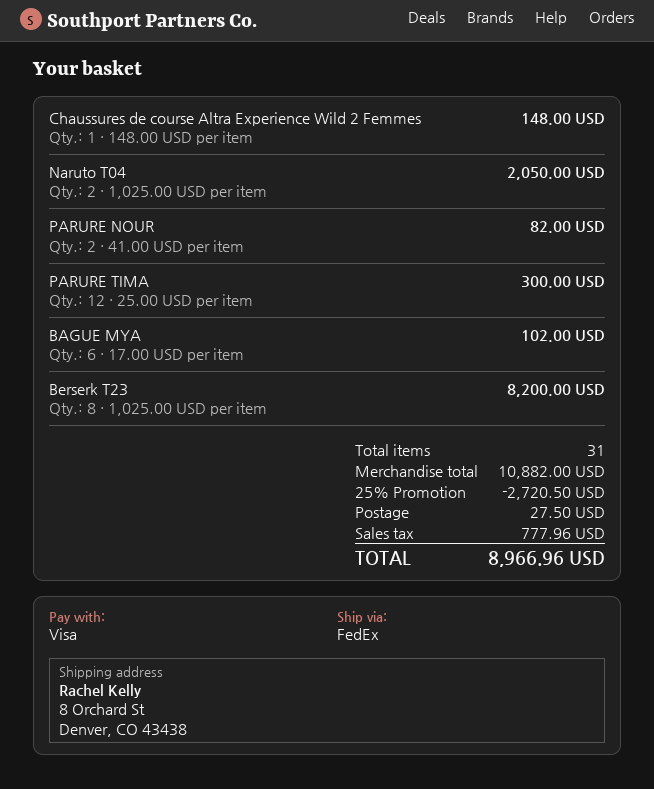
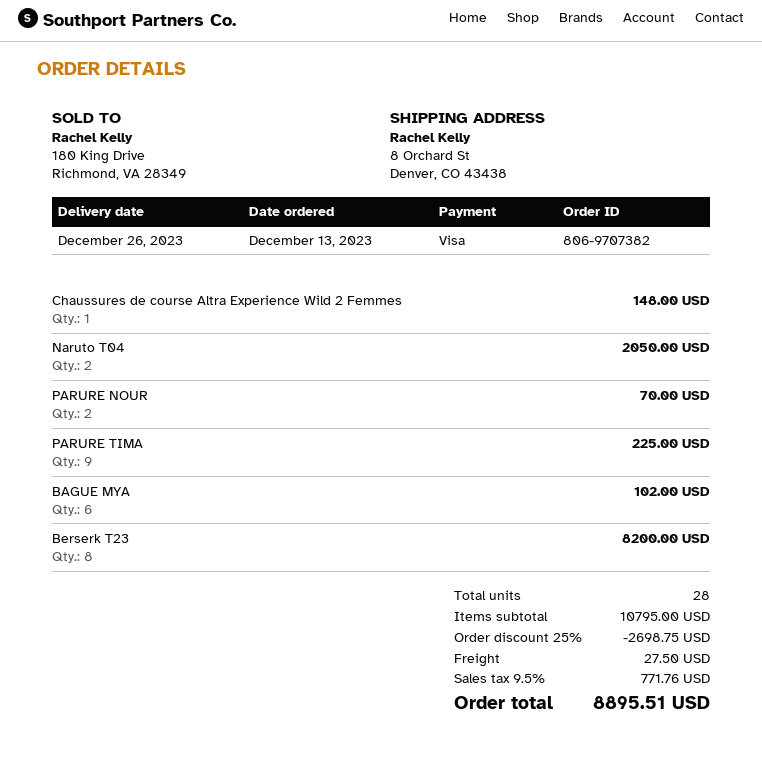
PARURE NOUR: 2 for 82.00 -> 2 for 70.00
PARURE TIMA: 12 for 300.00 -> 9 for 225.00
total quantity: 31 -> 28
subtotal: 10882.00 -> 10795.00
discount: 25% = 2720.50 -> 25% = 2698.75
tax: 777.96 -> 771.76
total: 8966.96 -> 8895.51

